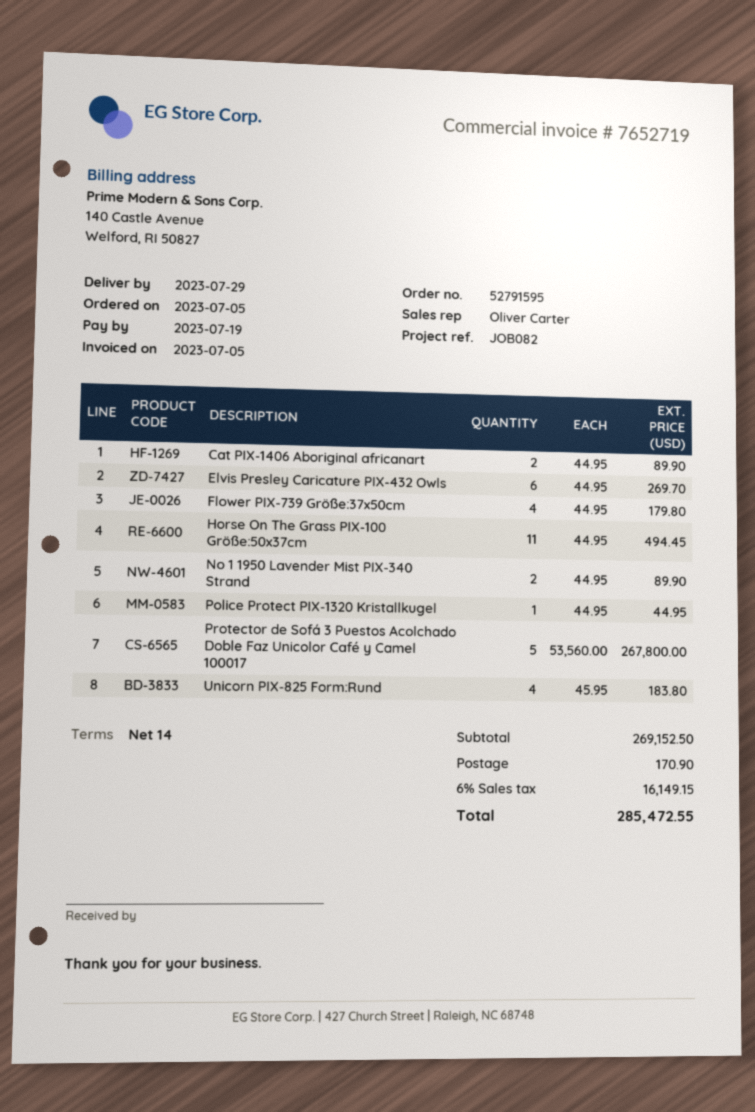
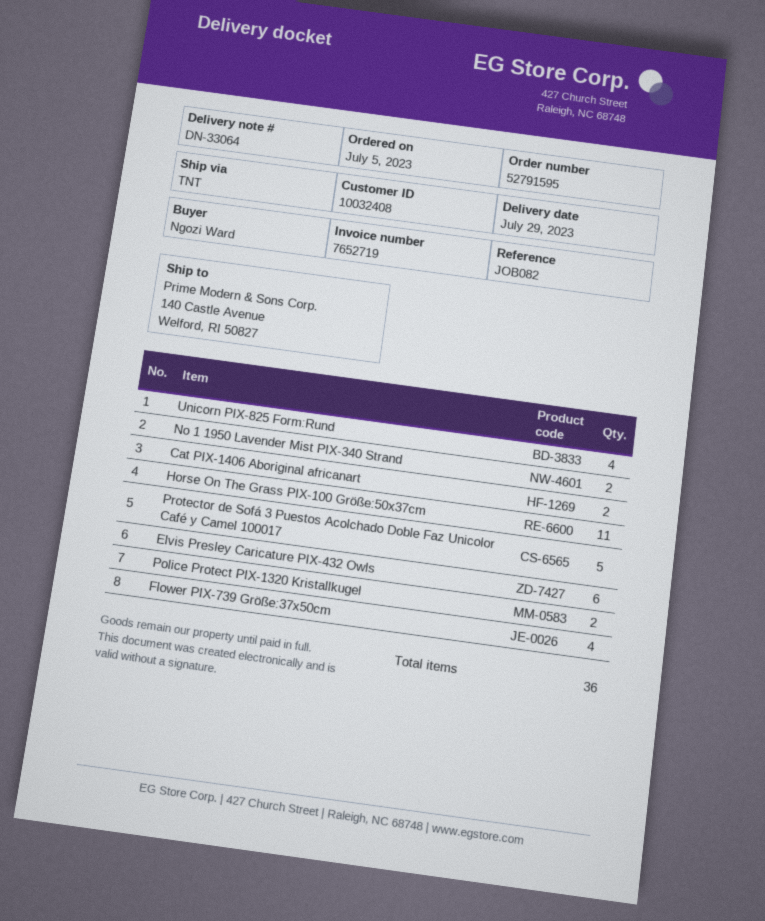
Police Protect PIX-1320 Kristallkugel: 1 -> 2

